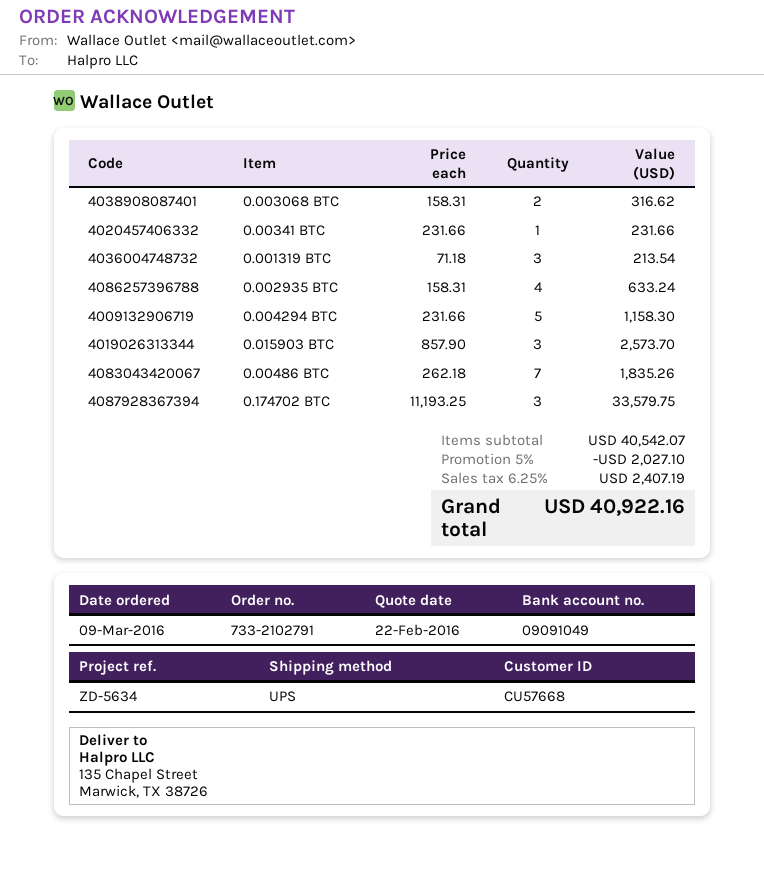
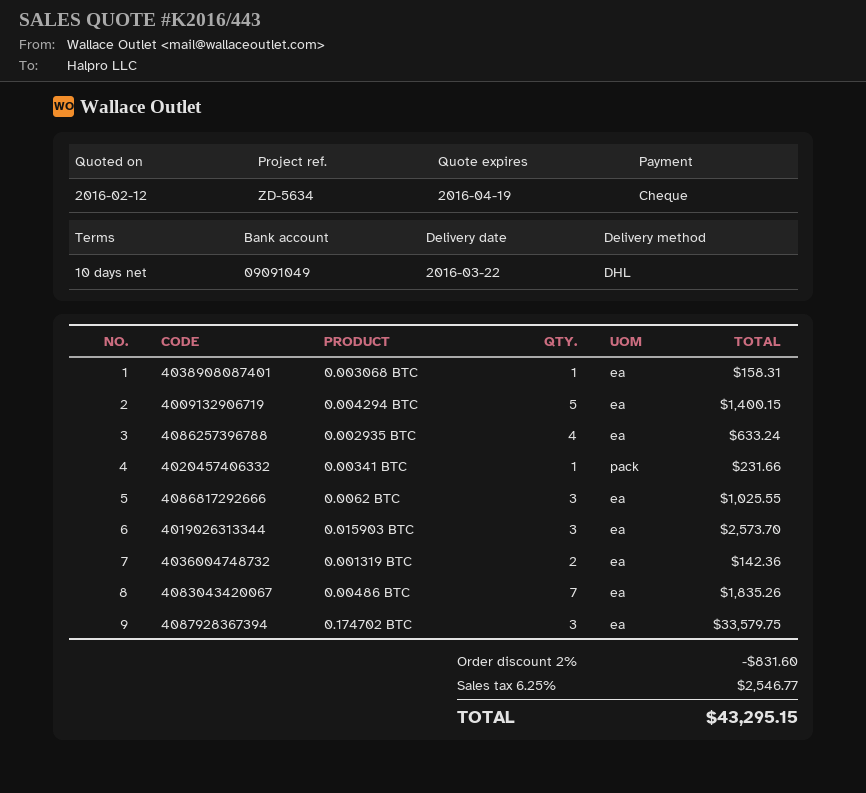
quote date: 2016-02-22 -> 2016-02-12
shipping method: UPS -> DHL
0.003068 BTC: 2 for 316.62 -> 1 for 158.31
0.001319 BTC: 3 for 213.54 -> 2 for 142.36
0.004294 BTC: 5 for 1158.30 -> 5 for 1400.15
0.0062 BTC: none -> 3 for 1025.55
discount: 5% = 2027.10 -> 2% = 831.60
tax: 6.25% = 2407.19 -> 6.25% = 2546.77
total: 40922.16 -> 43295.15

